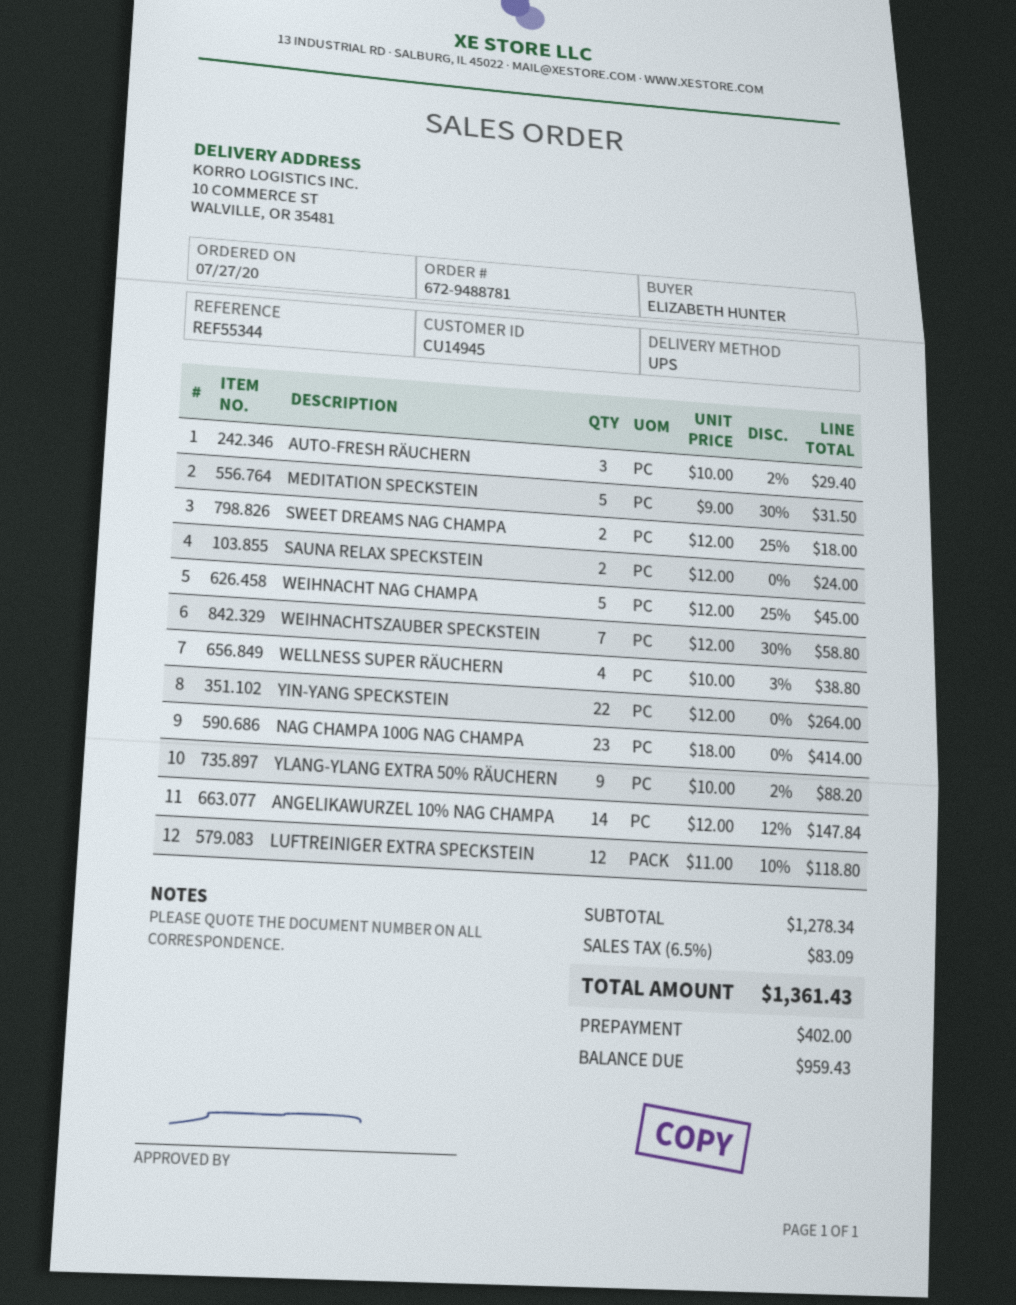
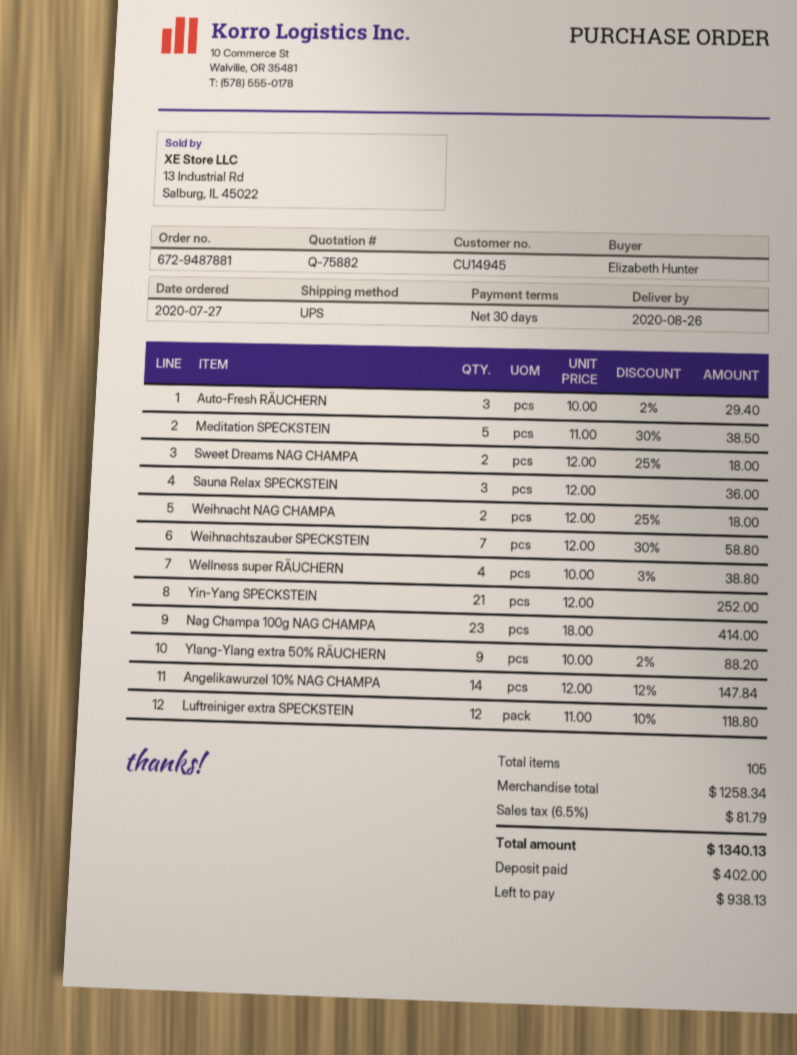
order number: 672-9488781 -> 672-9487881
MEDITATION SPECKSTEIN: 5 x 9.00 - 30% = 31.50 -> 5 x 11.00 - 30% = 38.50
SAUNA RELAX SPECKSTEIN: 2 x 12.00 = 24.00 -> 3 x 12.00 = 36.00
WEIHNACHT NAG CHAMPA: 5 x 12.00 - 25% = 45.00 -> 2 x 12.00 - 25% = 18.00
YIN-YANG SPECKSTEIN: 22 x 12.00 = 264.00 -> 21 x 12.00 = 252.00
subtotal: 1278.34 -> 1258.34
tax: 6.5% = 83.09 -> 6.5% = 81.79
total: 1361.43 -> 1340.13
balance: 959.43 -> 938.13

